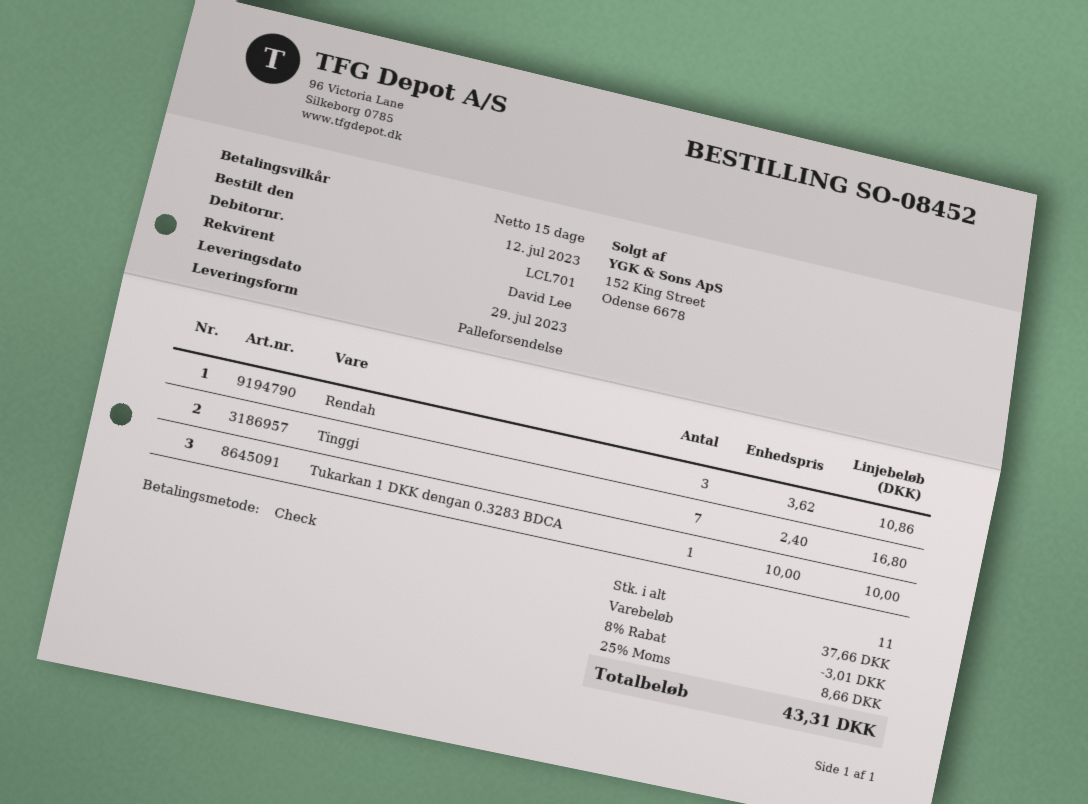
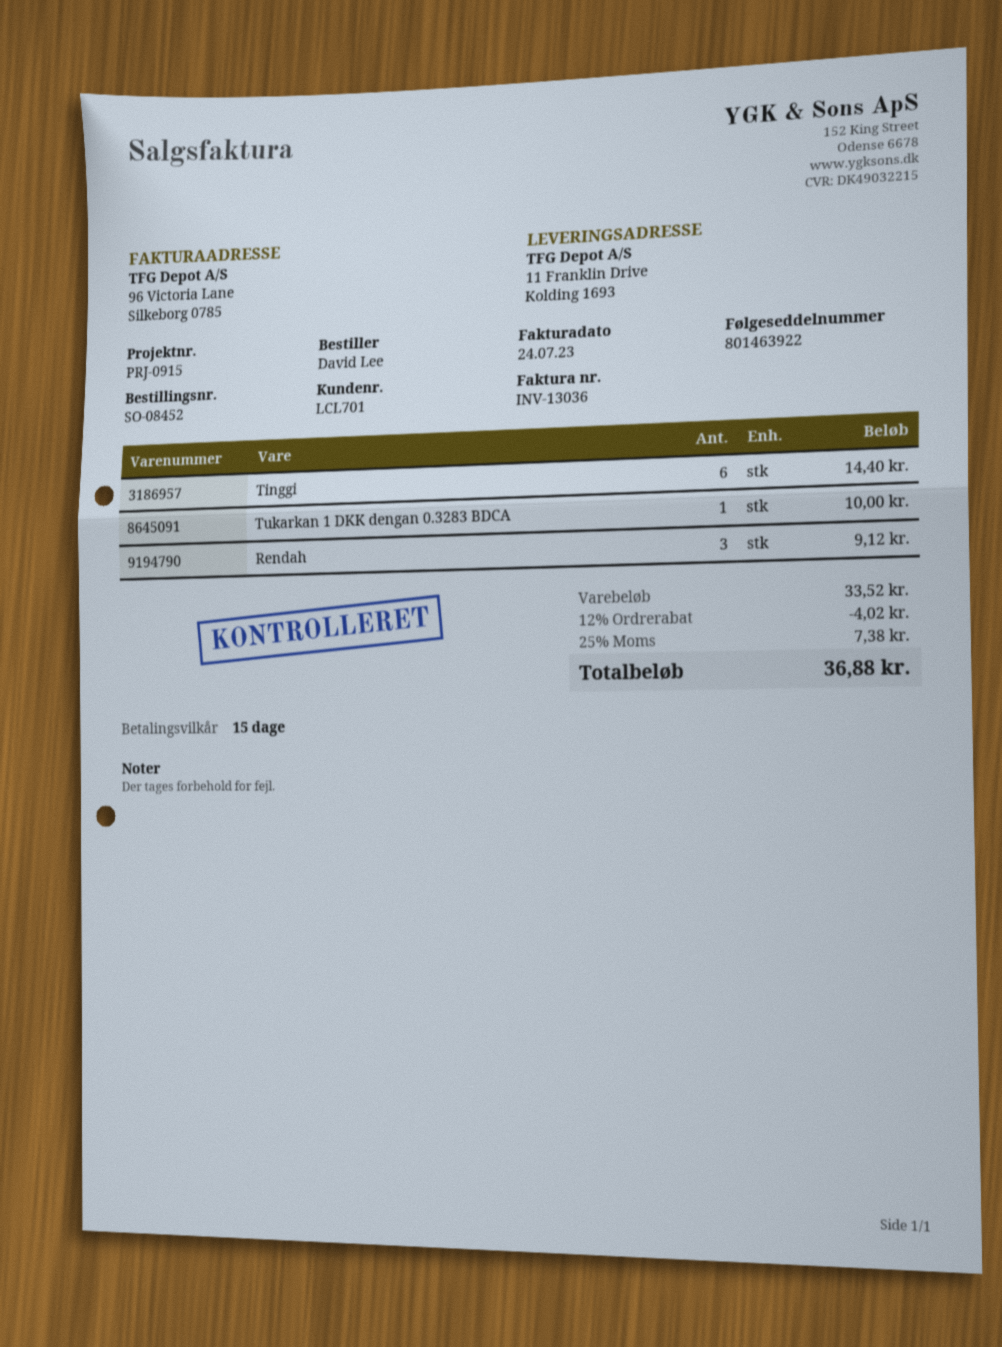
Rendah: 3 for 10.86 -> 3 for 9.12
Tinggi: 7 for 16.80 -> 6 for 14.40
subtotal: 37.66 -> 33.52
discount: 8% = 3.01 -> 12% = 4.02
tax: 25% = 8.66 -> 25% = 7.38
total: 43.31 -> 36.88

